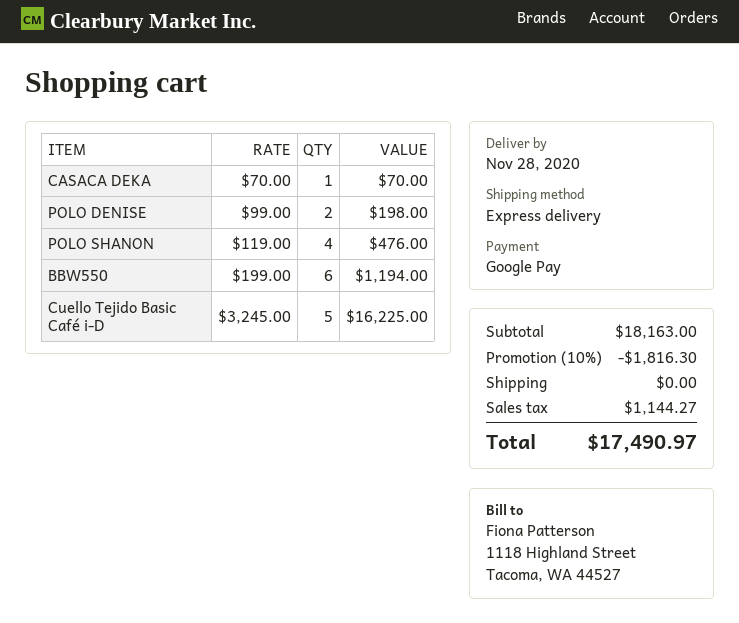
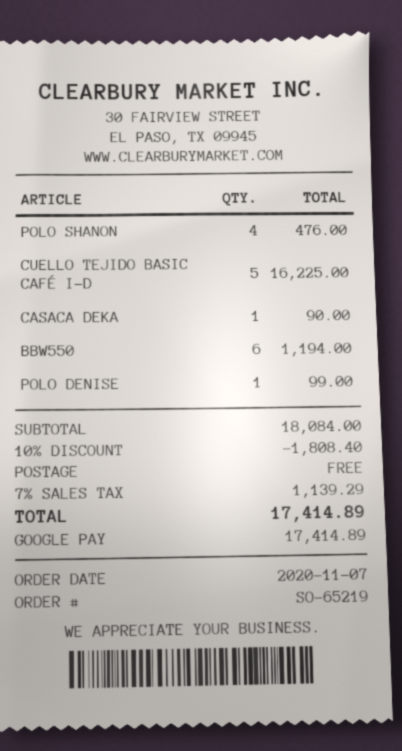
CASACA DEKA: 1 for 70.00 -> 1 for 90.00
POLO DENISE: 2 for 198.00 -> 1 for 99.00
subtotal: 18163.00 -> 18084.00
discount: 10% = 1816.30 -> 10% = 1808.40
tax: 1144.27 -> 1139.29
total: 17490.97 -> 17414.89

